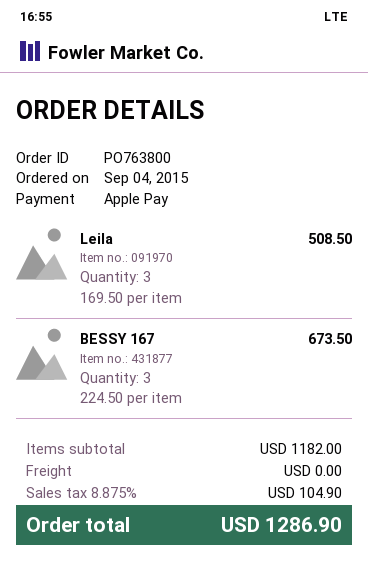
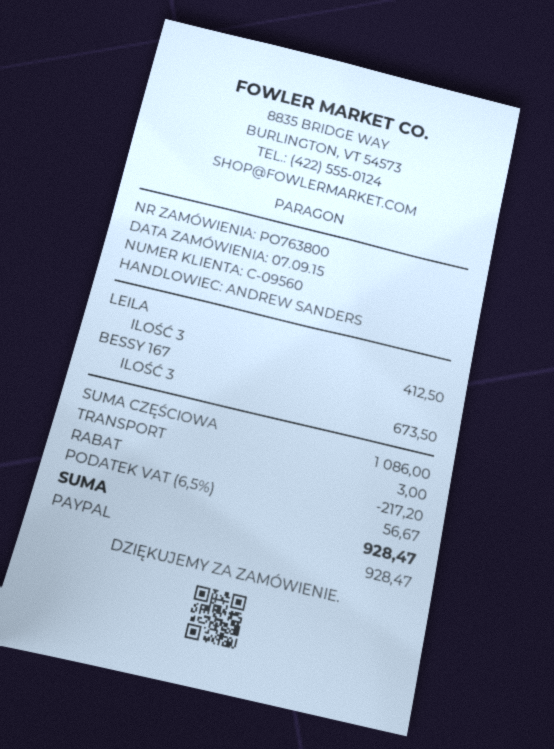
order date: 2015-09-04 -> 2015-09-07
payment method: Apple Pay -> PayPal
Leila: 3 for 508.50 -> 3 for 412.50
subtotal: 1182.00 -> 1086.00
discount: none -> 217.20
shipping: 0.00 -> 3.00
tax: 8.875% = 104.90 -> 6.5% = 56.67
total: 1286.90 -> 928.47

